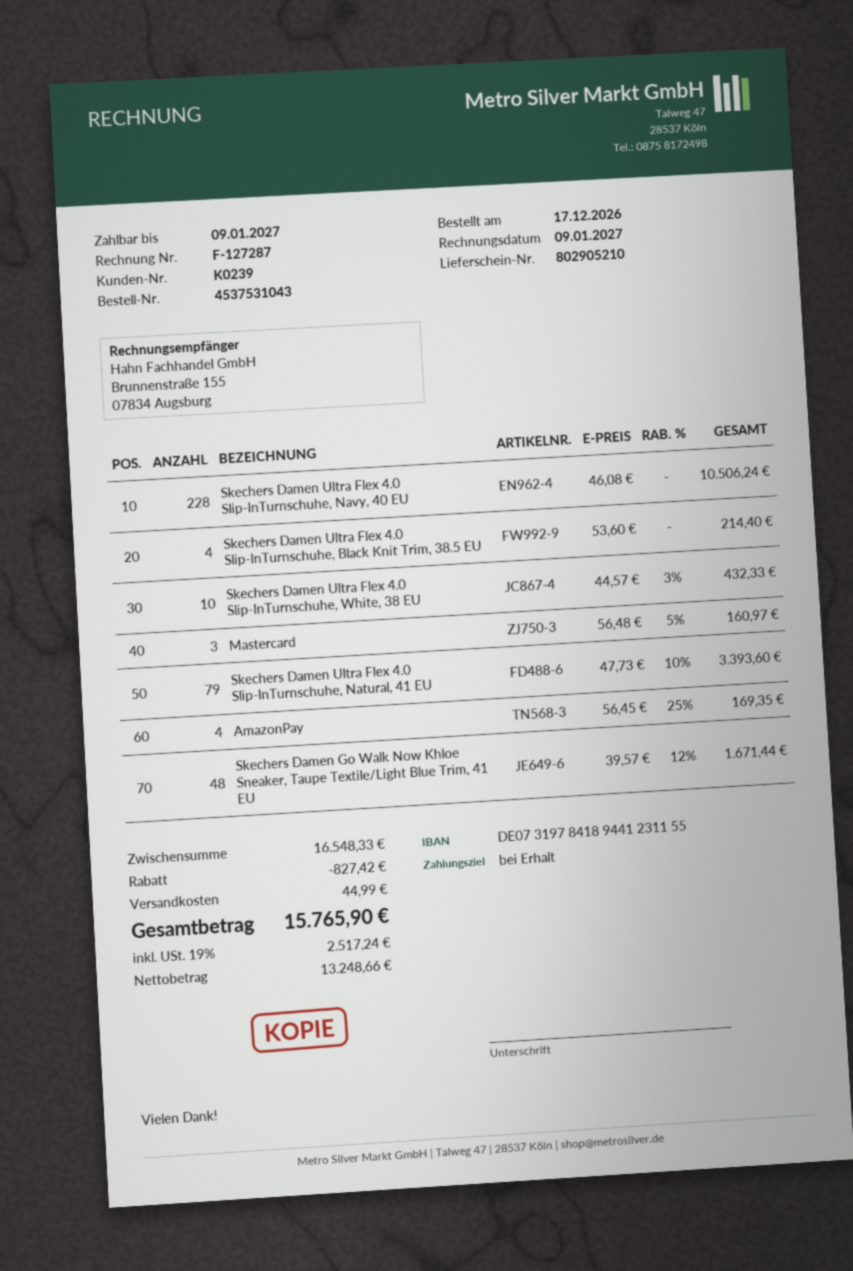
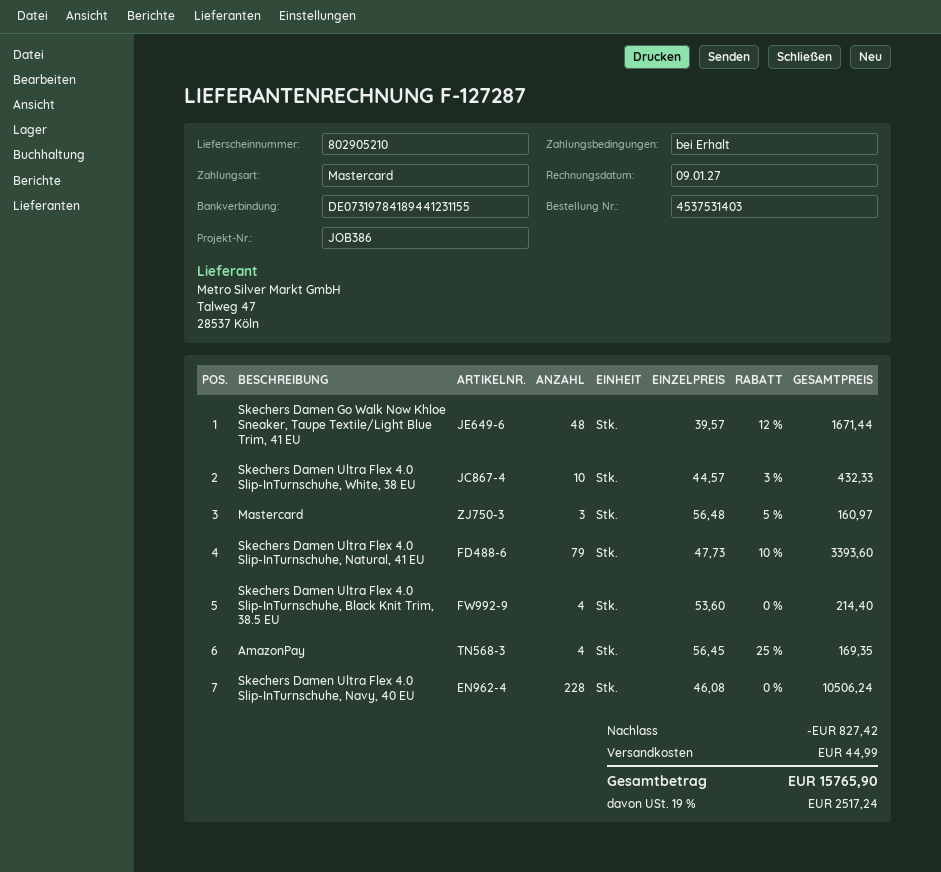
order number: 4537531043 -> 4537531403

